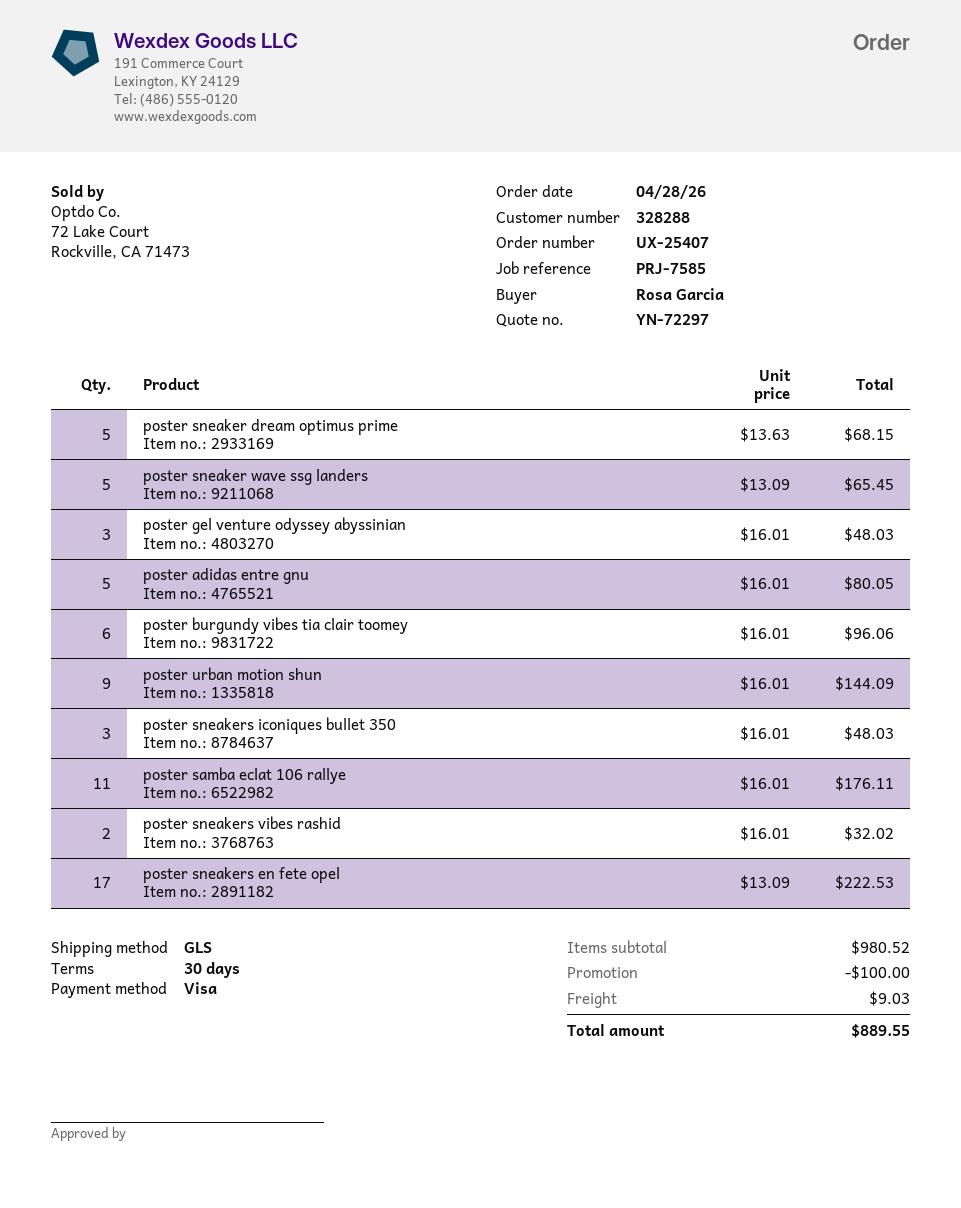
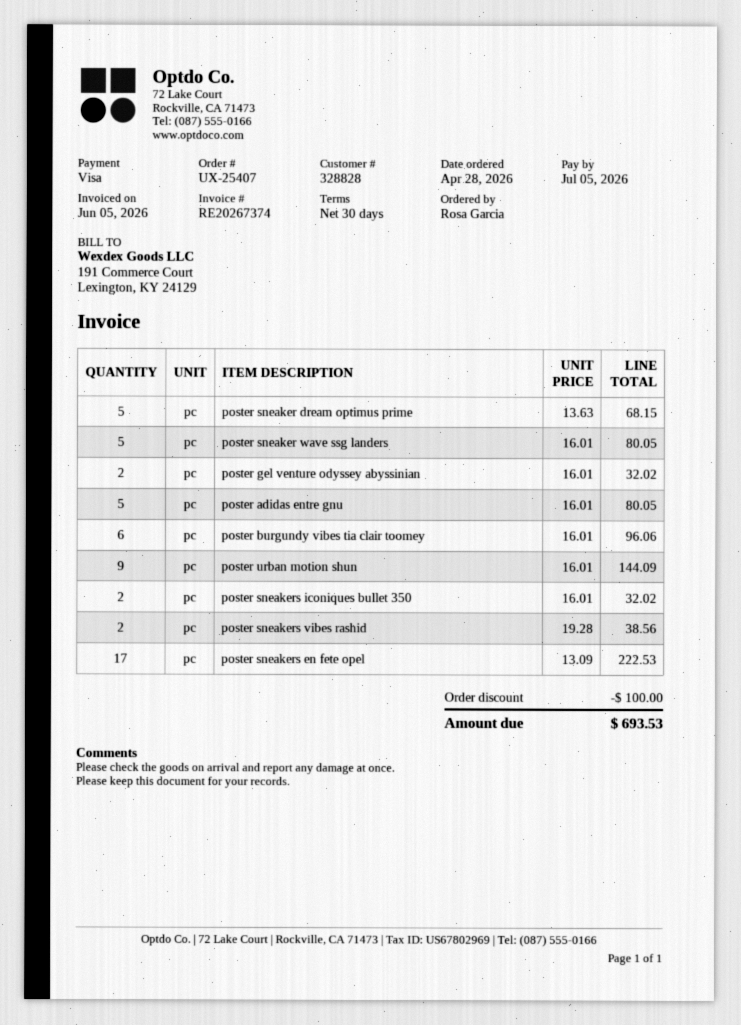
customer number: 328288 -> 328828
poster sneaker wave ssg landers: 5 x 13.09 = 65.45 -> 5 x 16.01 = 80.05
poster gel venture odyssey abyssinian: 3 x 16.01 = 48.03 -> 2 x 16.01 = 32.02
poster sneakers iconiques bullet 350: 3 x 16.01 = 48.03 -> 2 x 16.01 = 32.02
poster samba eclat 106 rallye: 11 x 16.01 = 176.11 -> none
poster sneakers vibes rashid: 2 x 16.01 = 32.02 -> 2 x 19.28 = 38.56
shipping: 9.03 -> none
total: 889.55 -> 693.53

